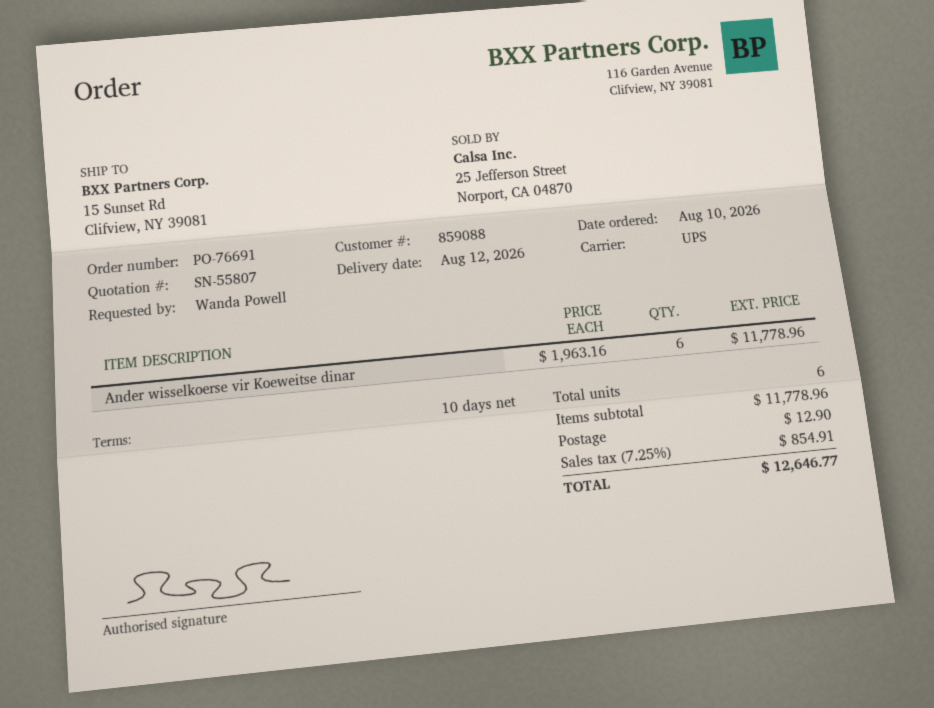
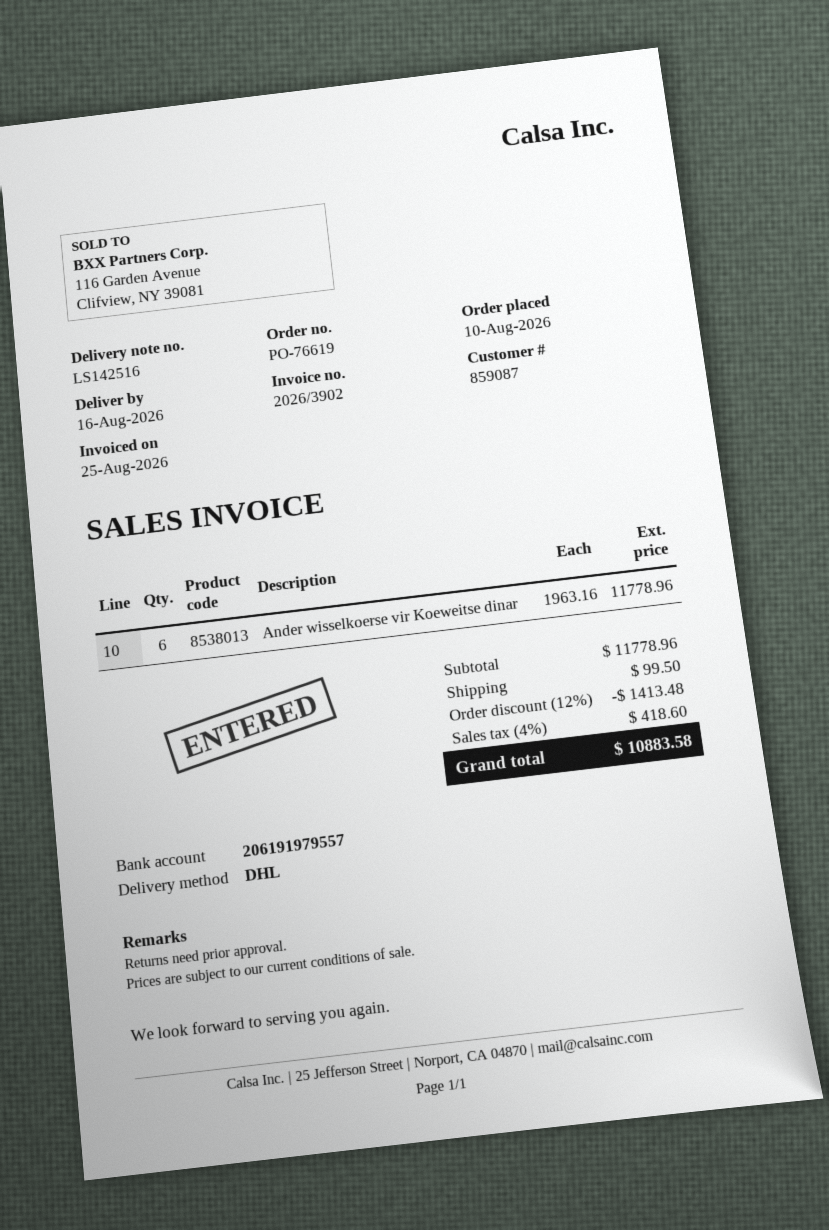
order number: PO-76691 -> PO-76619
delivery date: 2026-08-12 -> 2026-08-16
customer number: 859088 -> 859087
shipping method: UPS -> DHL
discount: none -> 12% = 1413.48
shipping: 12.90 -> 99.50
tax: 7.25% = 854.91 -> 4% = 418.60
total: 12646.77 -> 10883.58

